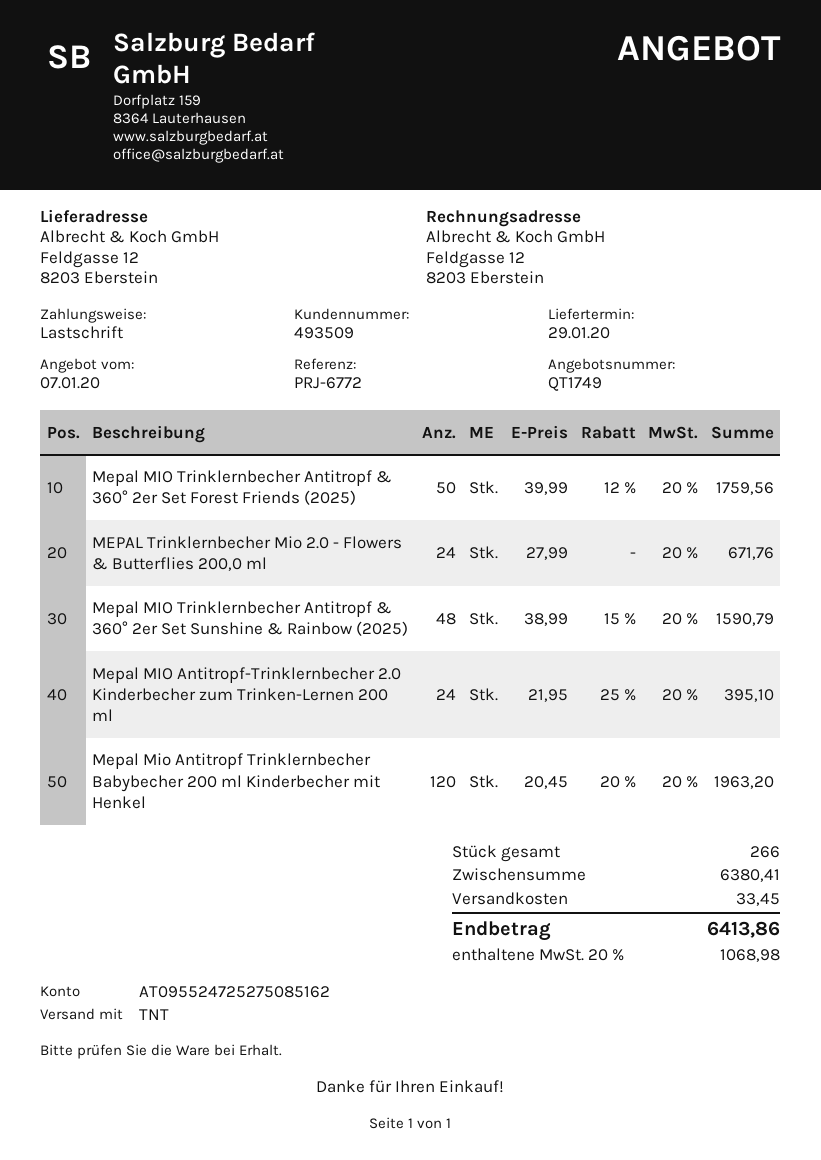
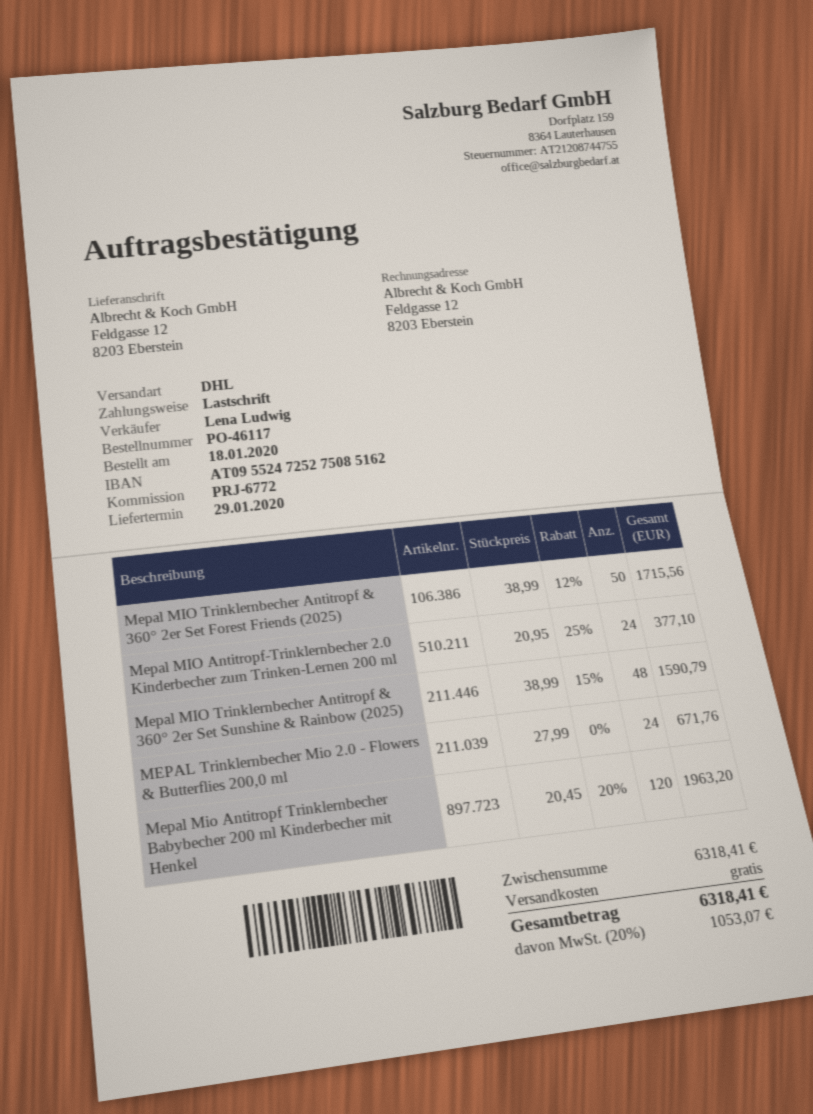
shipping method: TNT -> DHL
Mepal MIO Trinklernbecher Antitropf & 360° 2er Set Forest Friends (2025): 50 x 39.99 - 12% = 1759.56 -> 50 x 38.99 - 12% = 1715.56
Mepal MIO Antitropf-Trinklernbecher 2.0 Kinderbecher zum Trinken-Lernen 200 ml: 24 x 21.95 - 25% = 395.10 -> 24 x 20.95 - 25% = 377.10
subtotal: 6380.41 -> 6318.41
shipping: 33.45 -> 0.00
tax: 20% = 1068.98 -> 20% = 1053.07
total: 6413.86 -> 6318.41

